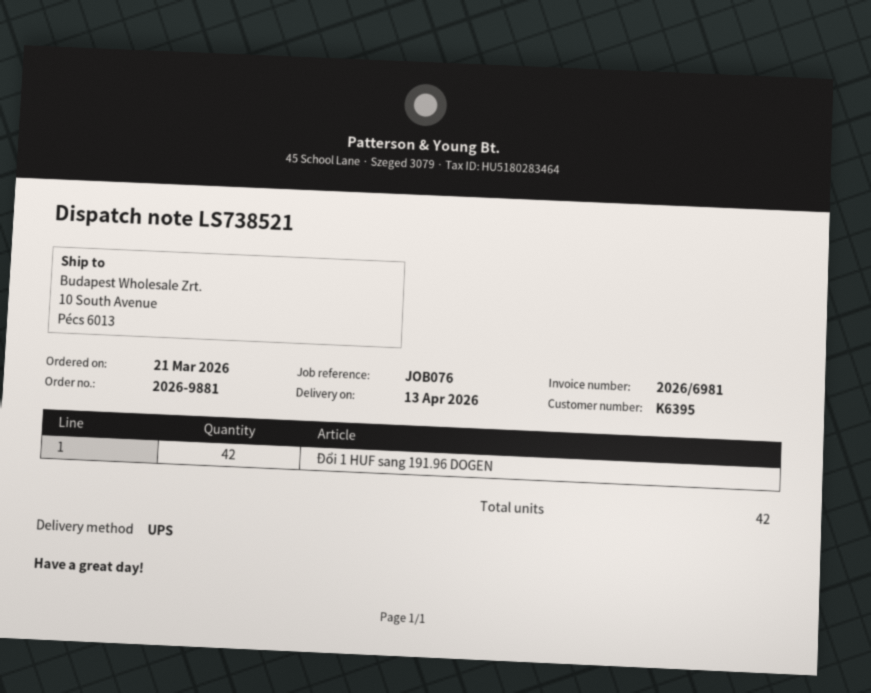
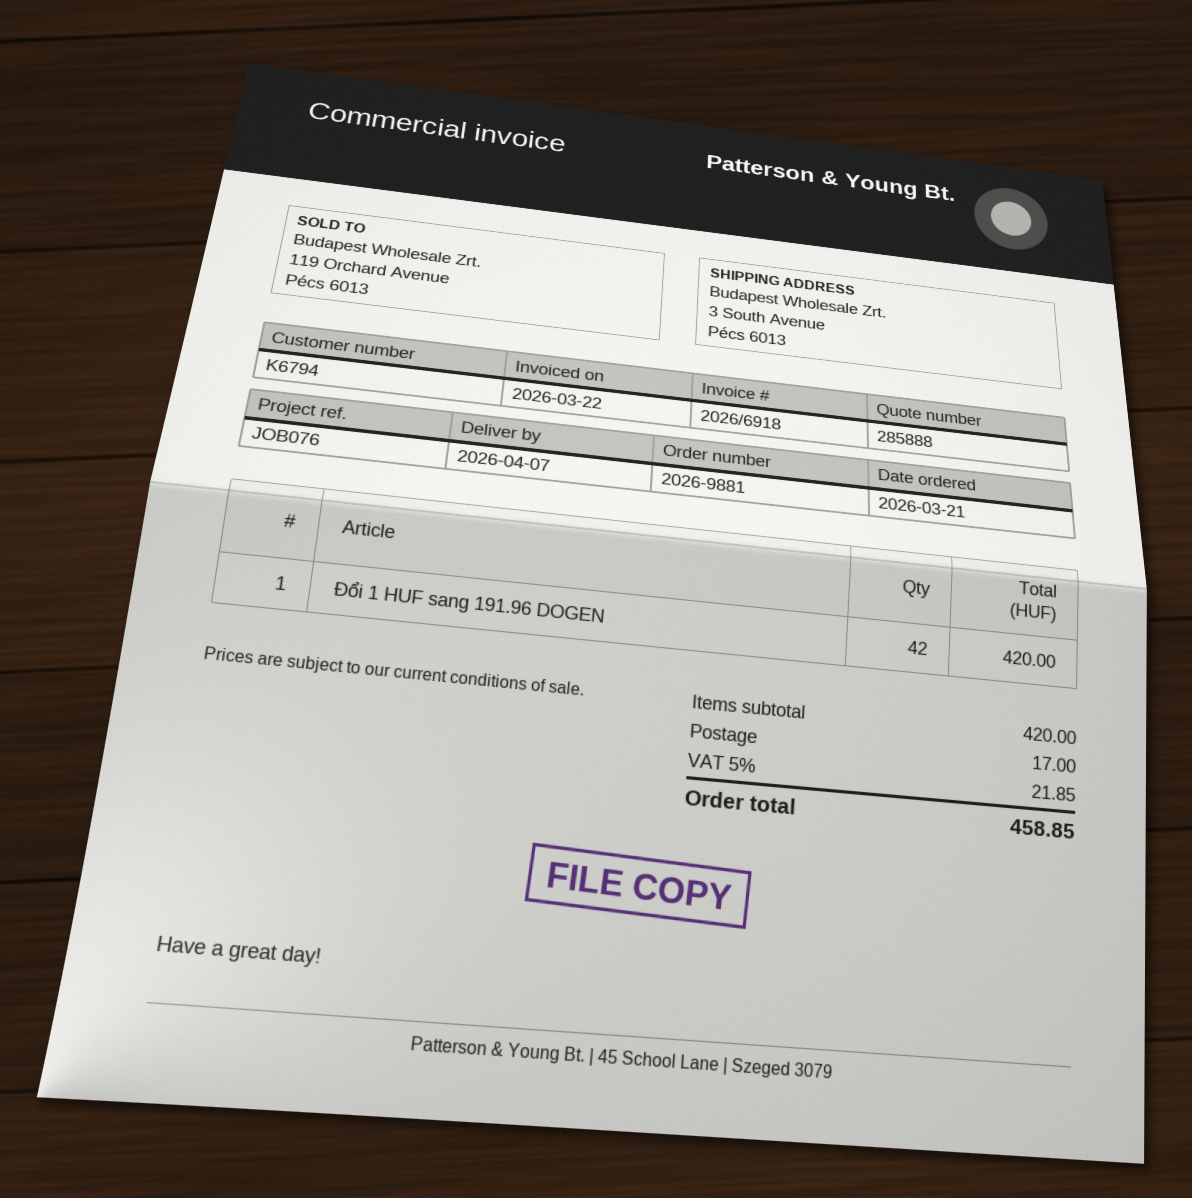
delivery date: 2026-04-13 -> 2026-04-07
invoice number: 2026/6981 -> 2026/6918
customer number: K6395 -> K6794
ship to: 10 South Avenue, Pécs 6013 -> 3 South Avenue, Pécs 6013

